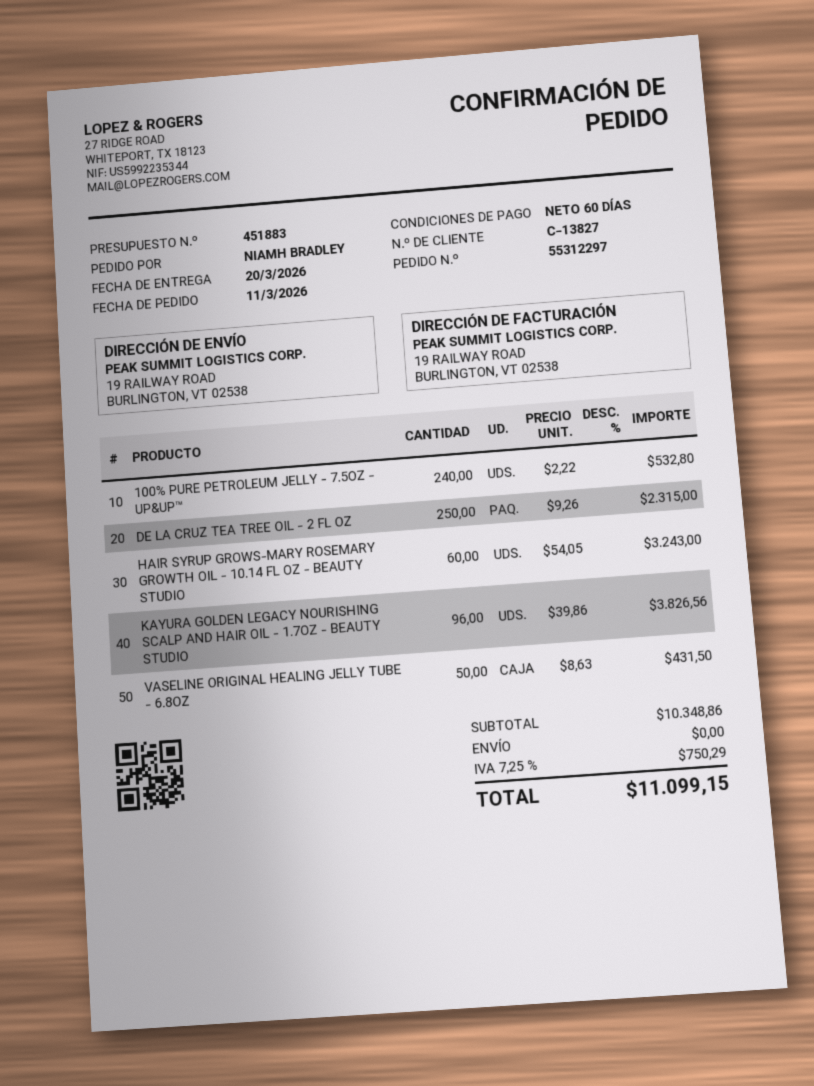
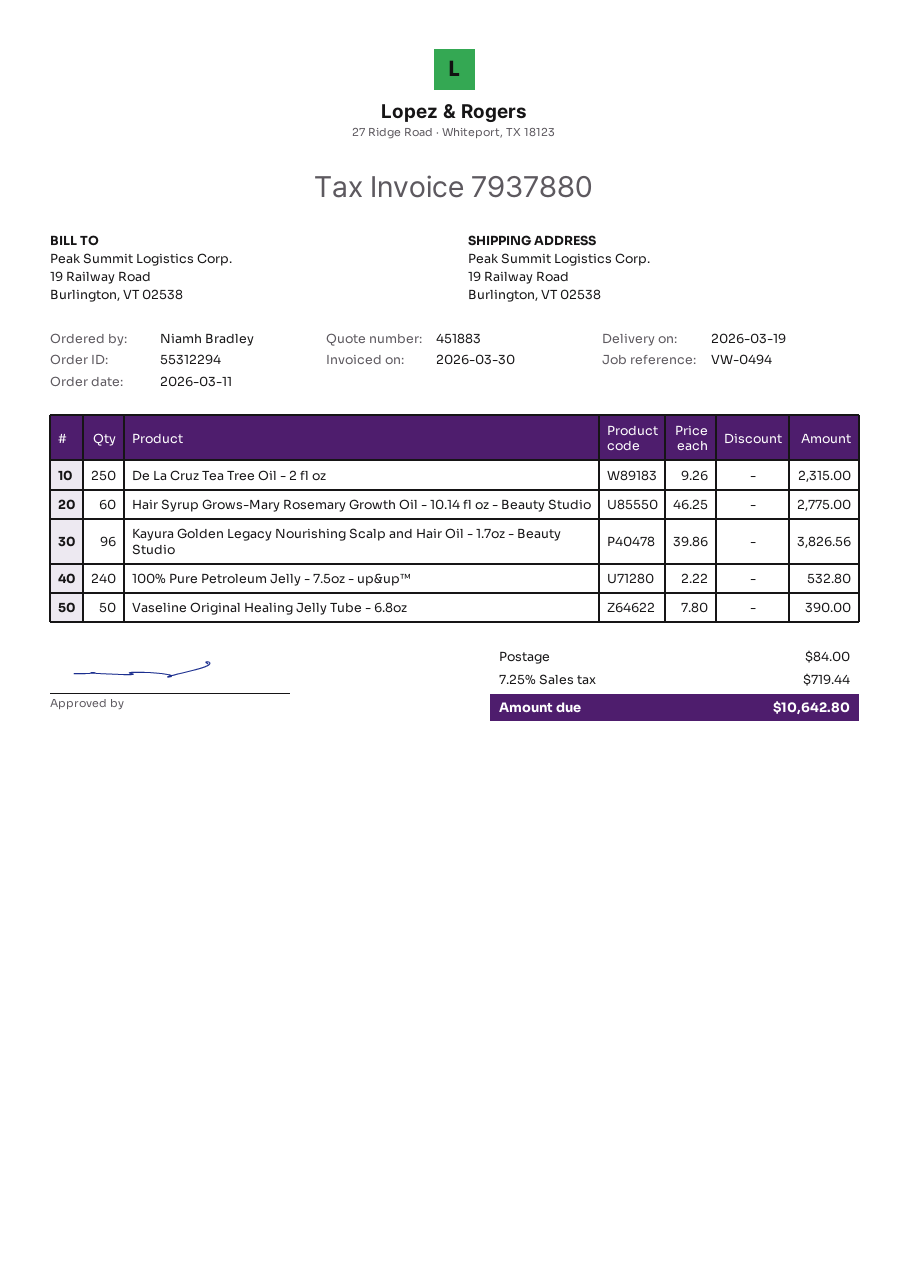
order number: 55312297 -> 55312294
delivery date: 2026-03-20 -> 2026-03-19
HAIR SYRUP GROWS-MARY ROSEMARY GROWTH OIL - 10.14 FL OZ - BEAUTY STUDIO: 60 x 54.05 = 3243.00 -> 60 x 46.25 = 2775.00
VASELINE ORIGINAL HEALING JELLY TUBE - 6.8OZ: 50 x 8.63 = 431.50 -> 50 x 7.80 = 390.00
shipping: 0.00 -> 84.00
tax: 7.25% = 750.29 -> 7.25% = 719.44
total: 11099.15 -> 10642.80

